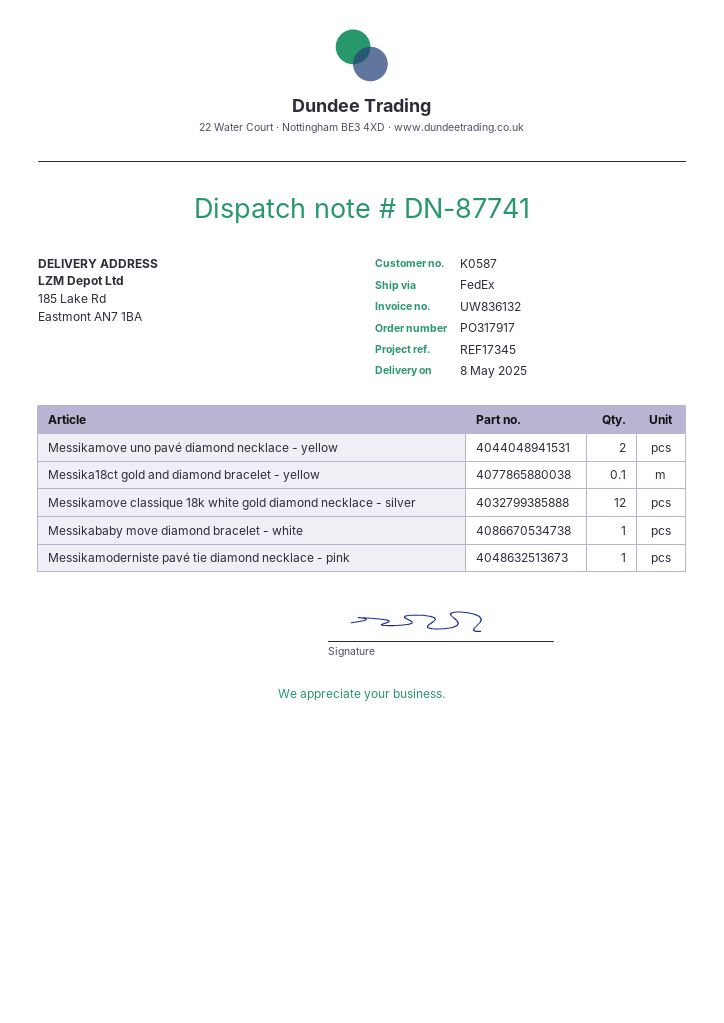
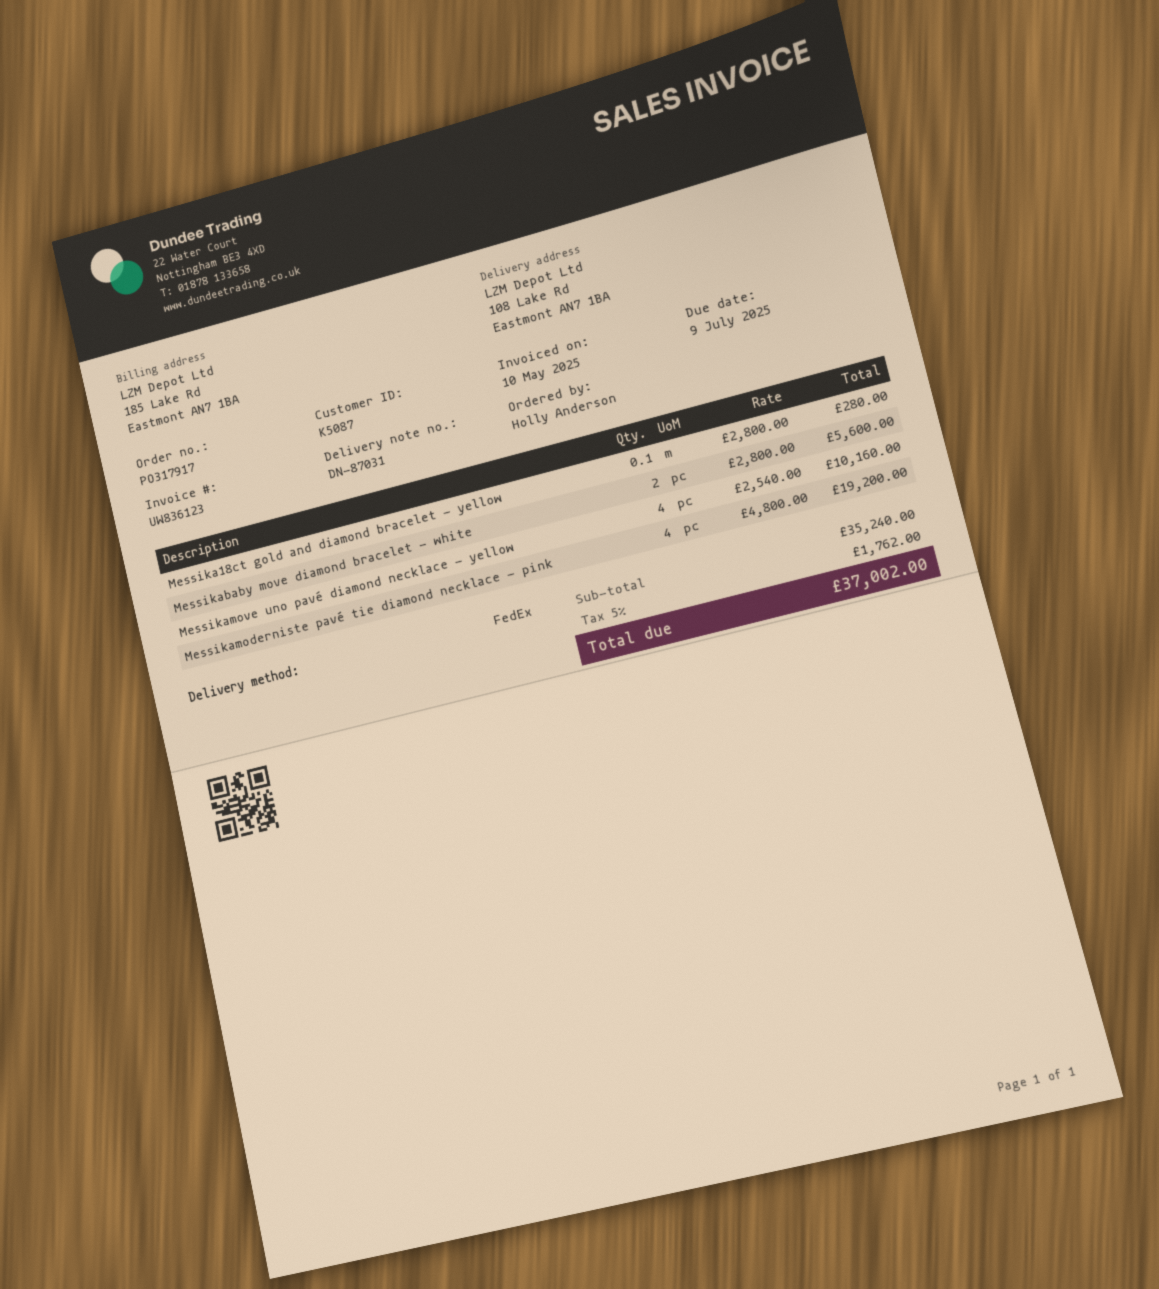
delivery note number: DN-87741 -> DN-87031
invoice number: UW836132 -> UW836123
customer number: K0587 -> K5087
ship to: 185 Lake Rd, Eastmont AN7 1BA -> 108 Lake Rd, Eastmont AN7 1BA
Messikamove uno pavé diamond necklace - yellow: 2 -> 4
Messikamove classique 18k white gold diamond necklace - silver: 12 -> none
Messikababy move diamond bracelet - white: 1 -> 2
Messikamoderniste pavé tie diamond necklace - pink: 1 -> 4

